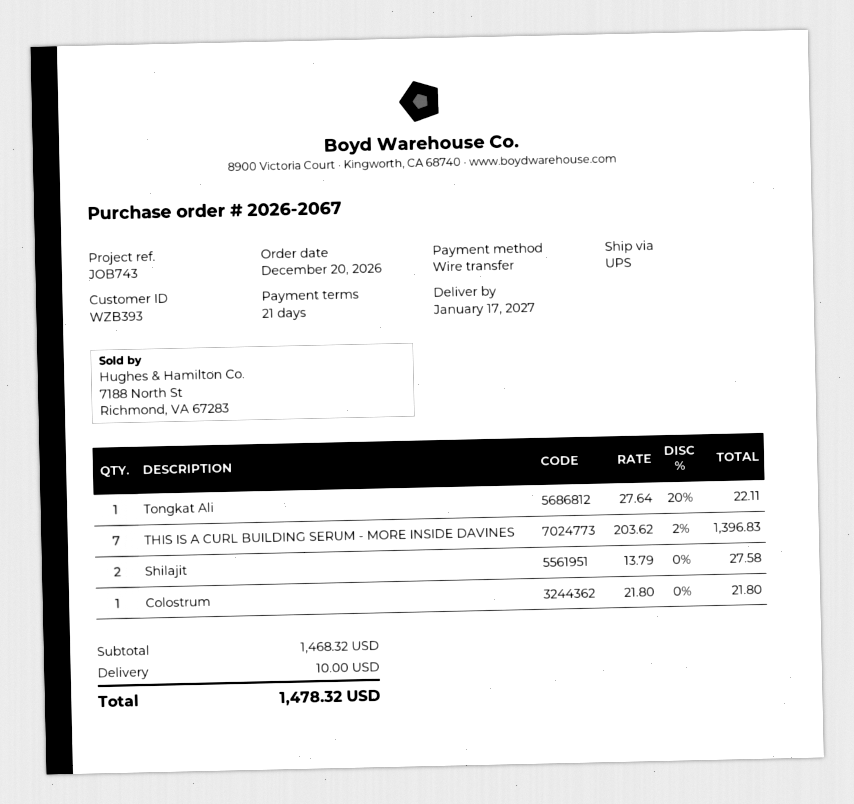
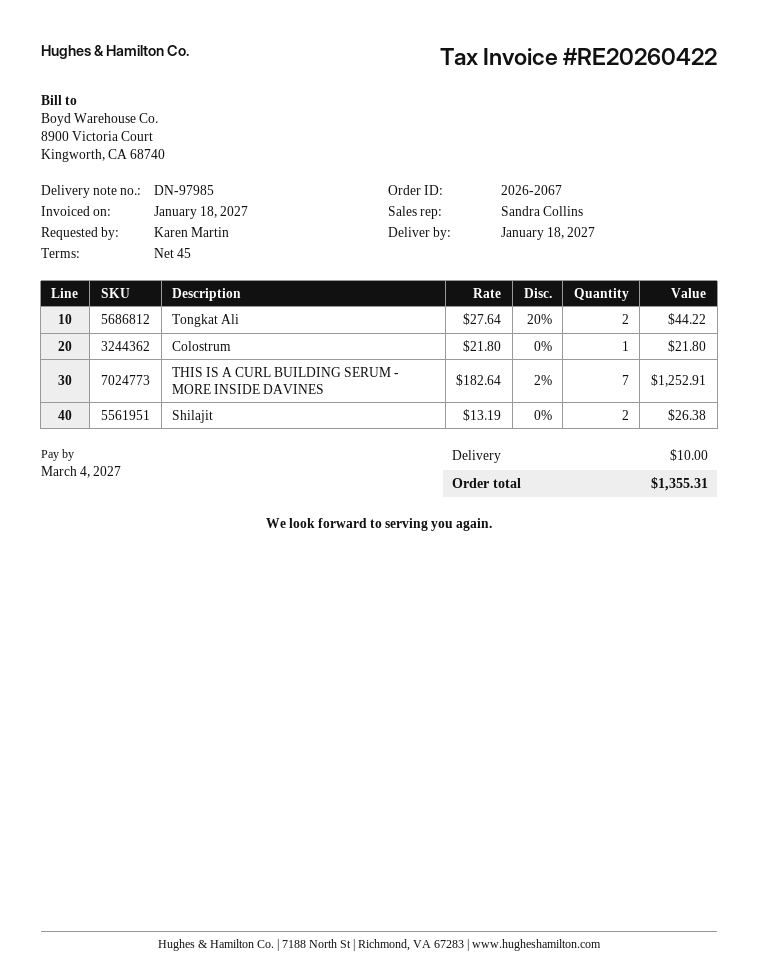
delivery date: 2027-01-17 -> 2027-01-18
payment terms: 21 days -> 45 days
Tongkat Ali: 1 x 27.64 - 20% = 22.11 -> 2 x 27.64 - 20% = 44.22
THIS IS A CURL BUILDING SERUM - MORE INSIDE DAVINES: 7 x 203.62 - 2% = 1396.83 -> 7 x 182.64 - 2% = 1252.91
Shilajit: 2 x 13.79 = 27.58 -> 2 x 13.19 = 26.38
total: 1478.32 -> 1355.31

